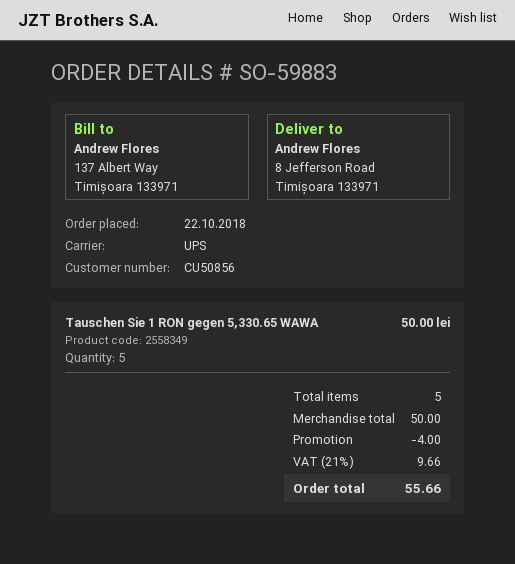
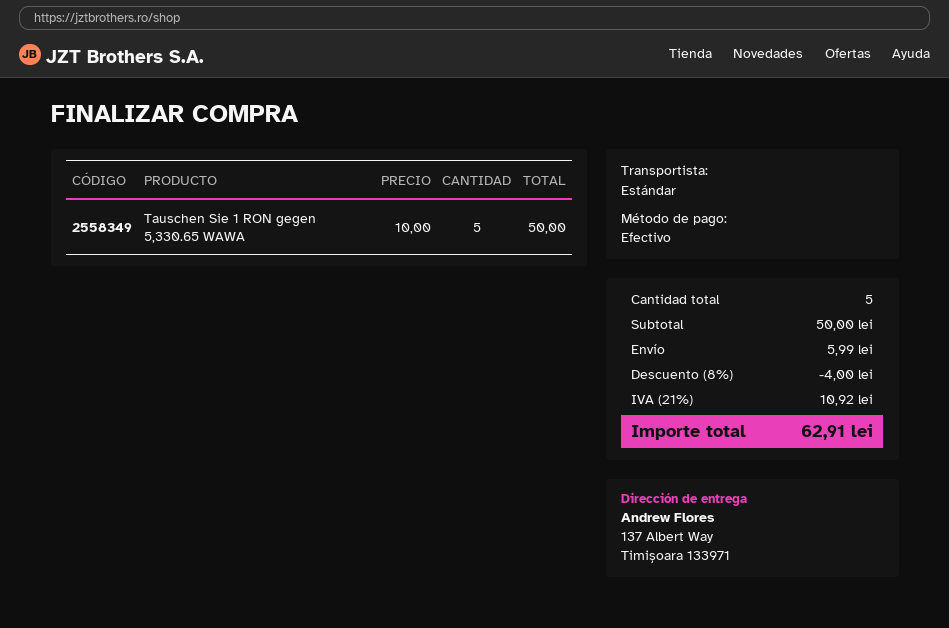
shipping method: UPS -> standard
ship to: 8 Jefferson Road, Timișoara 133971 -> 137 Albert Way, Timișoara 133971
shipping: none -> 5.99
tax: 21% = 9.66 -> 21% = 10.92
total: 55.66 -> 62.91

